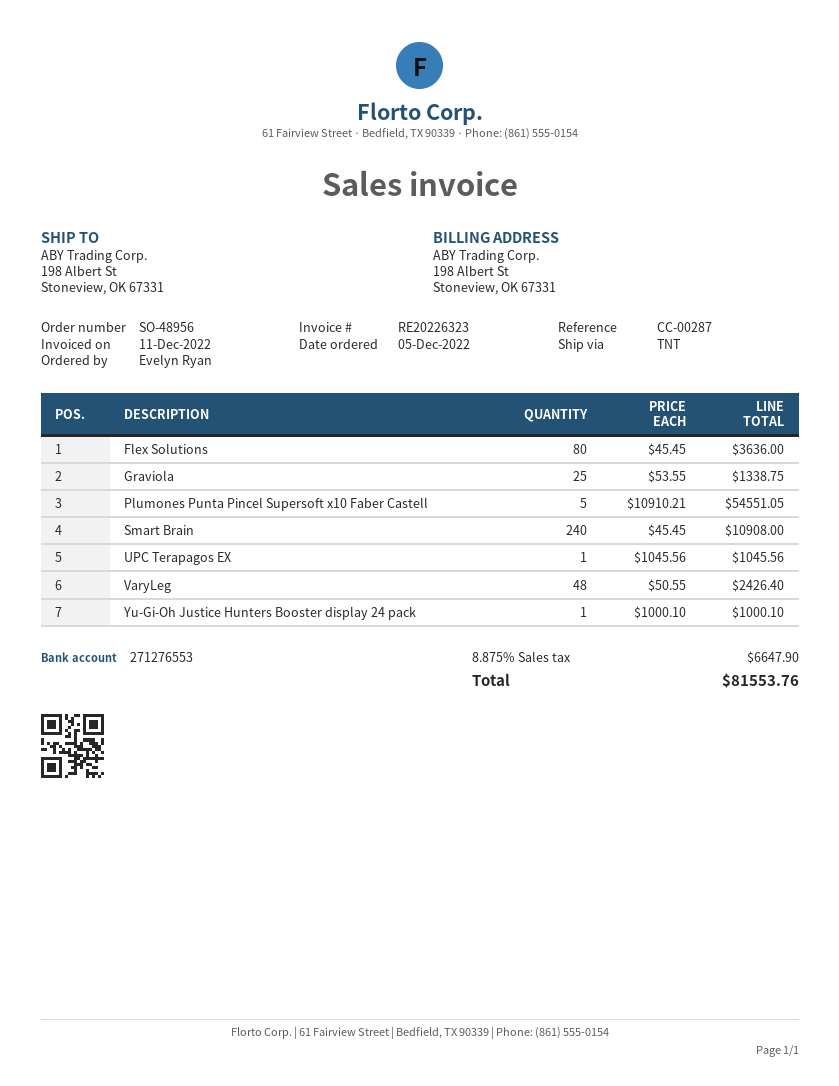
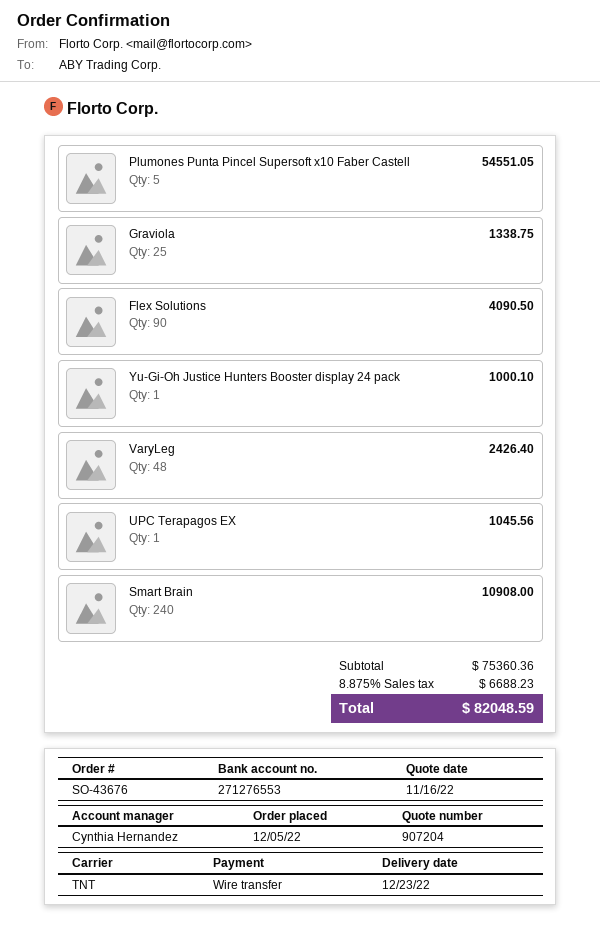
order number: SO-48956 -> SO-43676
Flex Solutions: 80 for 3636.00 -> 90 for 4090.50
tax: 8.875% = 6647.90 -> 8.875% = 6688.23
total: 81553.76 -> 82048.59

